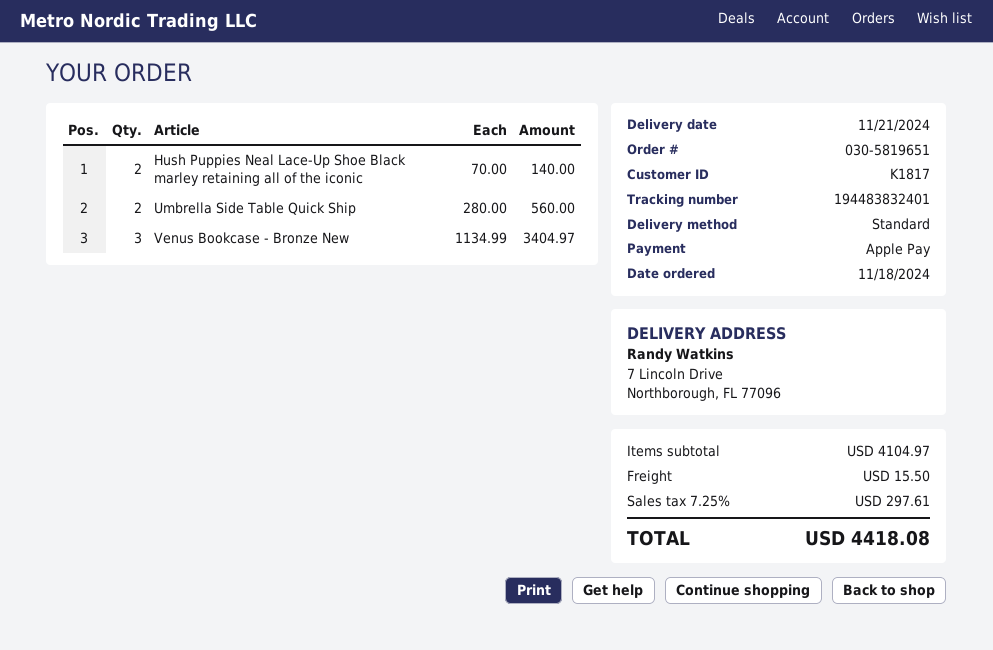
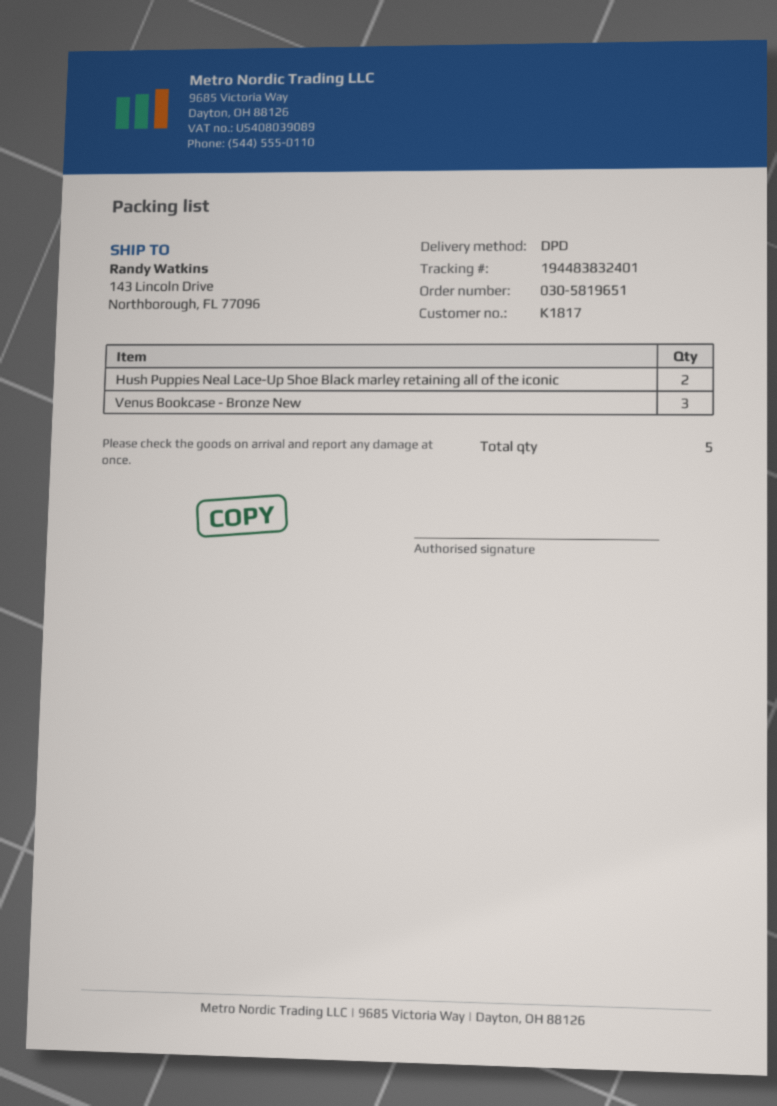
shipping method: standard -> DPD
ship to: 7 Lincoln Drive, Northborough, FL 77096 -> 143 Lincoln Drive, Northborough, FL 77096
Umbrella Side Table Quick Ship: 2 -> none

